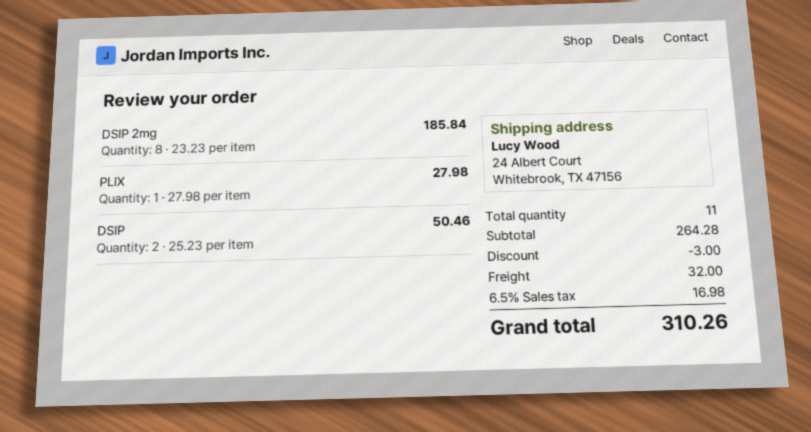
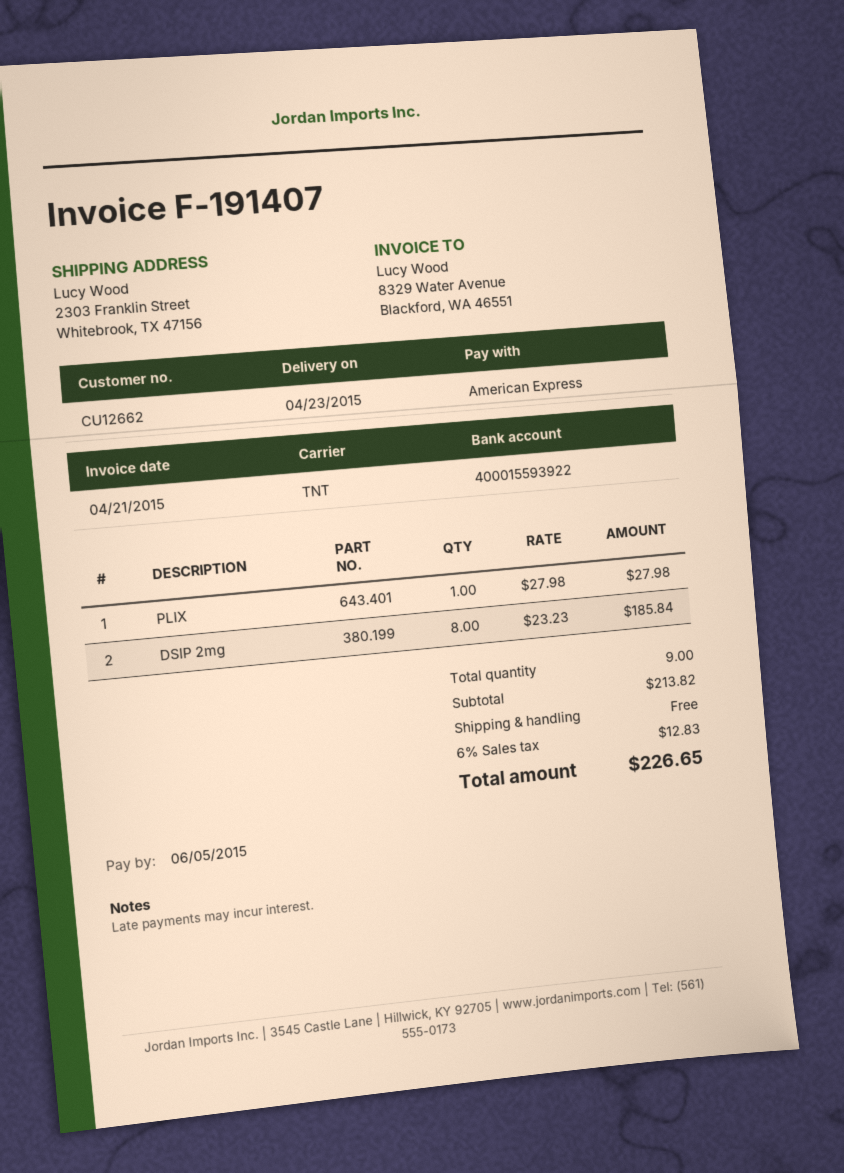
ship to: 24 Albert Court, Whitebrook, TX 47156 -> 2303 Franklin Street, Whitebrook, TX 47156
DSIP: 2 x 25.23 = 50.46 -> none
total quantity: 11 -> 9
subtotal: 264.28 -> 213.82
discount: 3.00 -> none
shipping: 32.00 -> 0.00
tax: 6.5% = 16.98 -> 6% = 12.83
total: 310.26 -> 226.65

